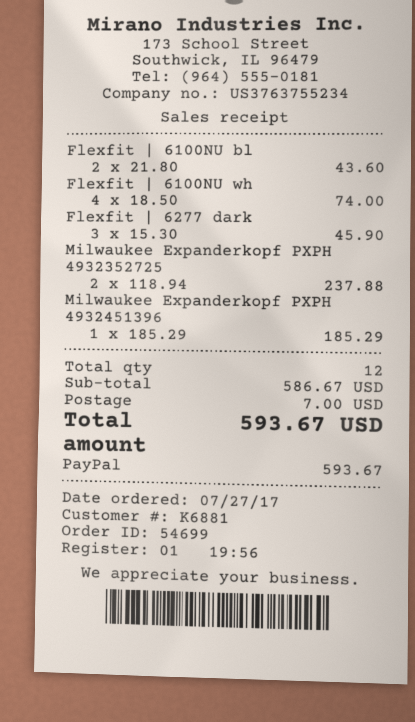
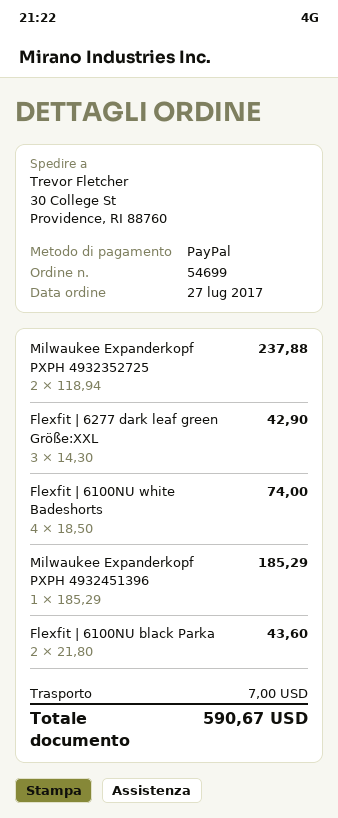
Flexfit | 6277 dark: 3 x 15.30 = 45.90 -> 3 x 14.30 = 42.90
total: 593.67 -> 590.67

